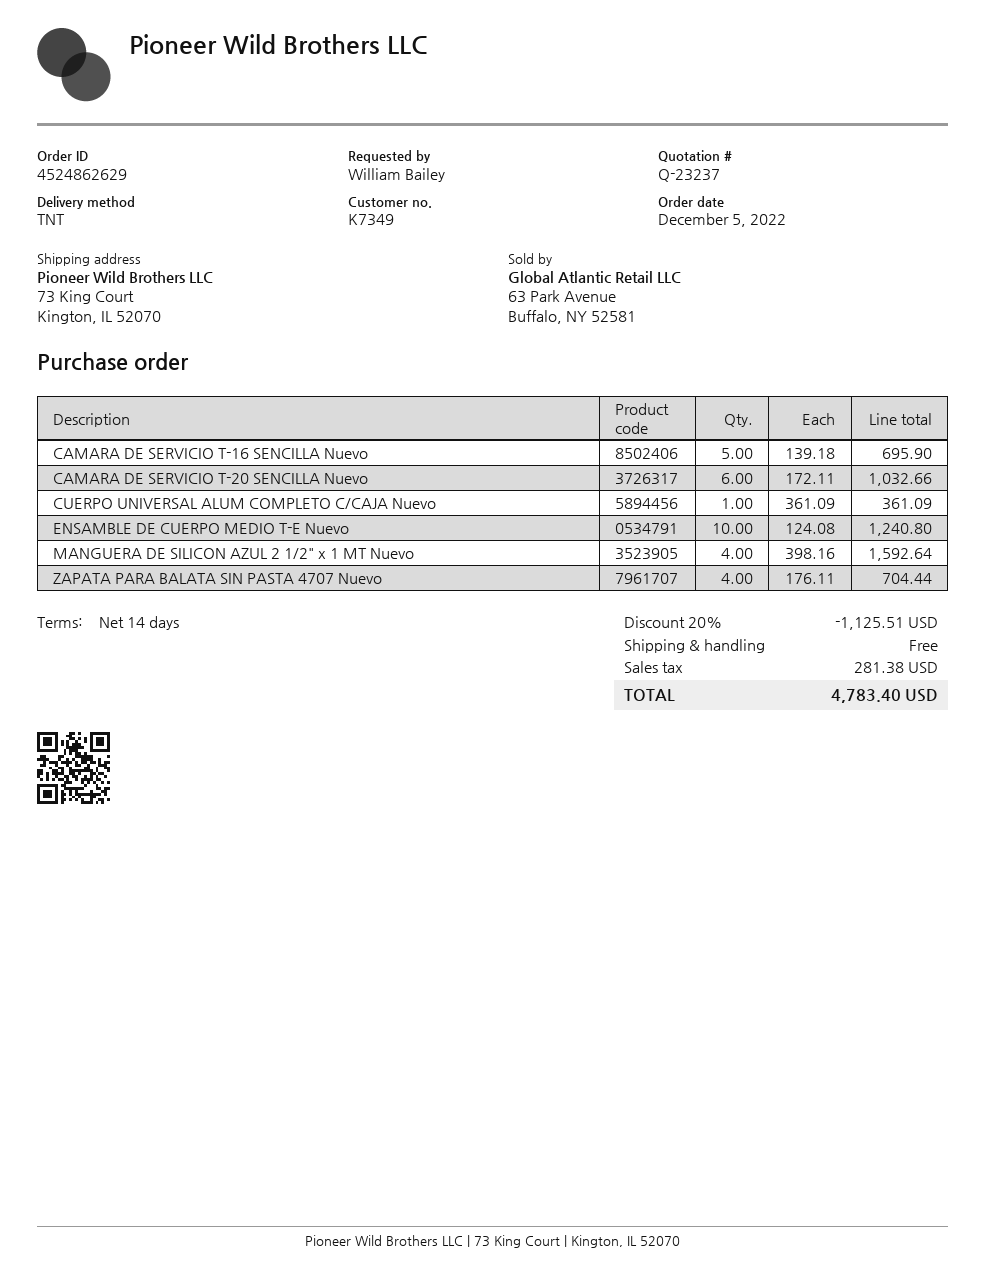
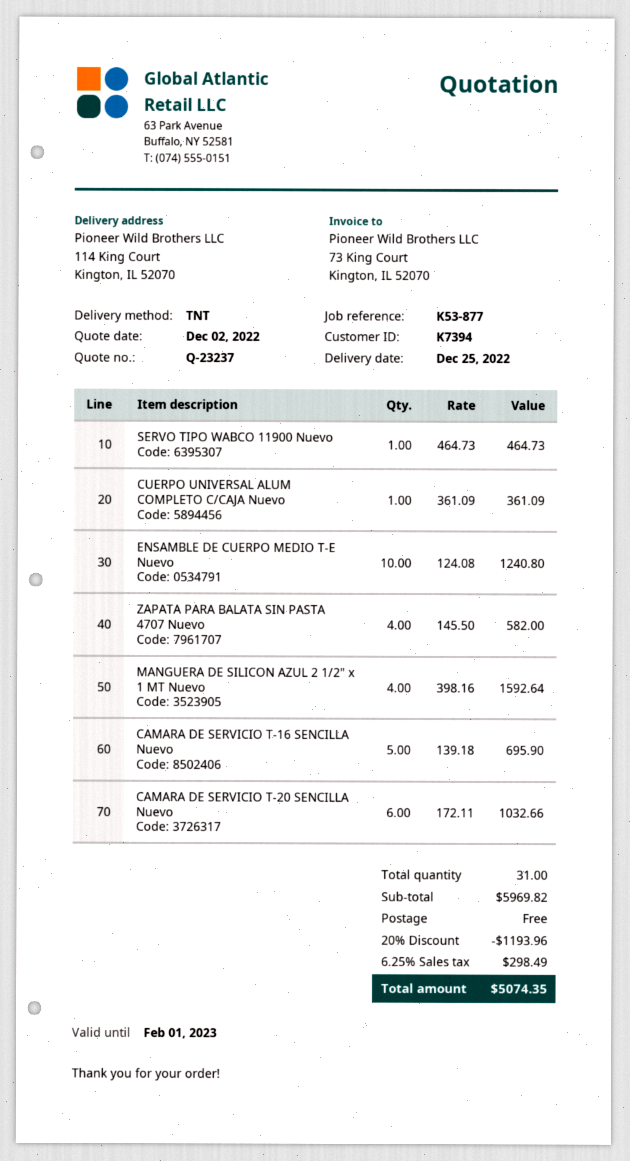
customer number: K7349 -> K7394
ship to: 73 King Court, Kington, IL 52070 -> 114 King Court, Kington, IL 52070
ZAPATA PARA BALATA SIN PASTA 4707 Nuevo: 4 x 176.11 = 704.44 -> 4 x 145.50 = 582.00
SERVO TIPO WABCO 11900 Nuevo: none -> 1 x 464.73 = 464.73
discount: 20% = 1125.51 -> 20% = 1193.96
tax: 281.38 -> 298.49
total: 4783.40 -> 5074.35

